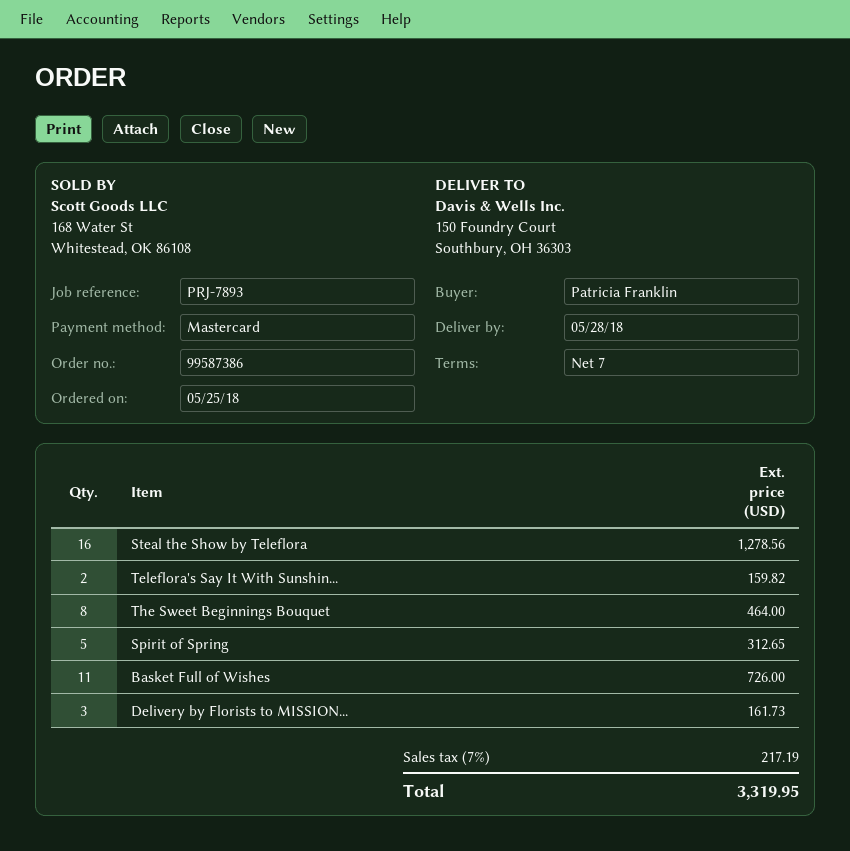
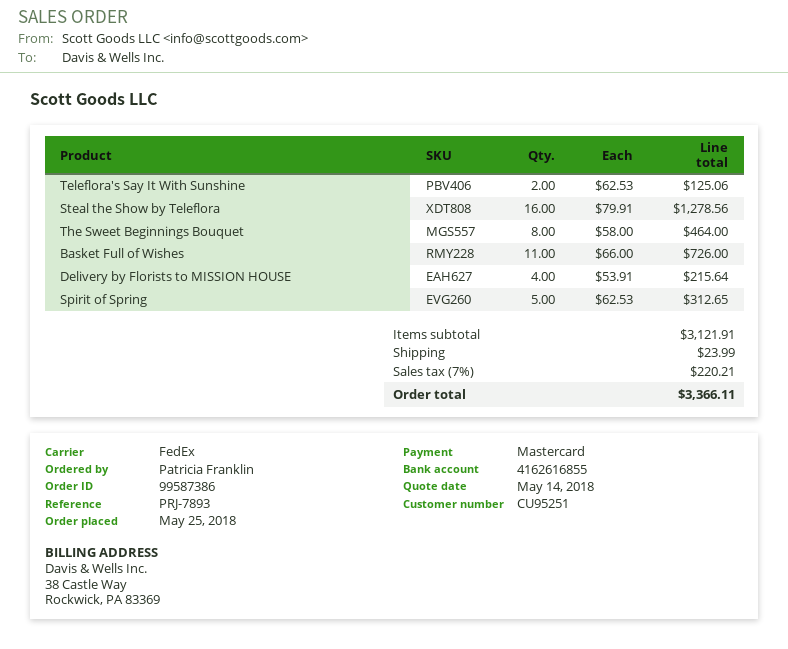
Teleflora's Say It With Sunshin...: 2 for 159.82 -> 2 for 125.06
Delivery by Florists to MISSION...: 3 for 161.73 -> 4 for 215.64
shipping: none -> 23.99
tax: 7% = 217.19 -> 7% = 220.21
total: 3319.95 -> 3366.11

